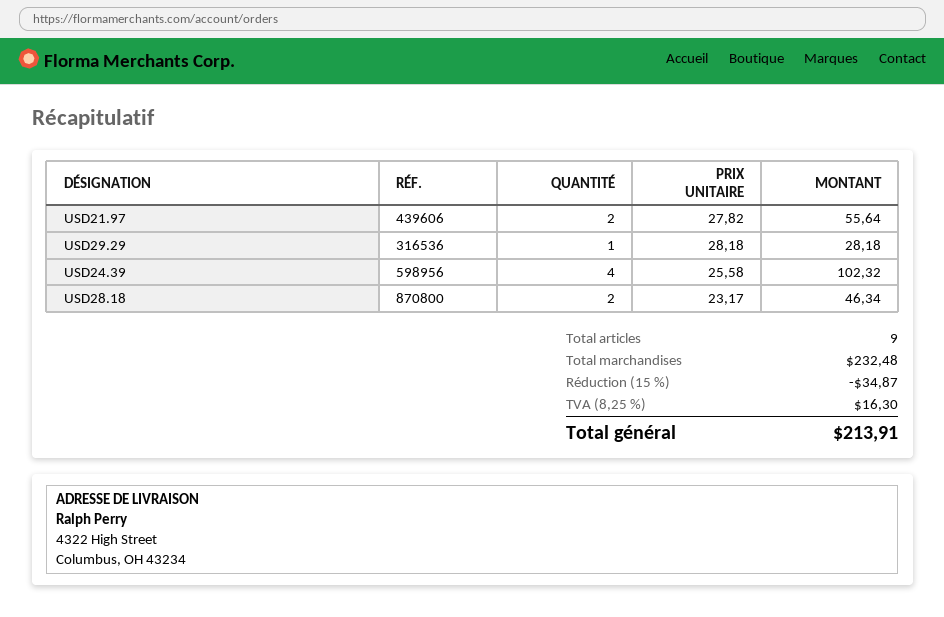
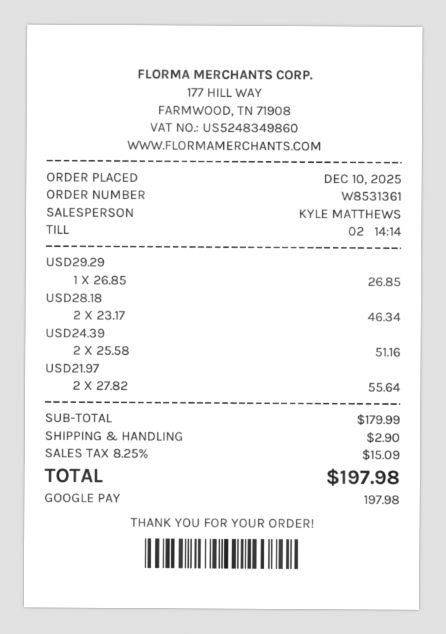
USD29.29: 1 x 28.18 = 28.18 -> 1 x 26.85 = 26.85
USD24.39: 4 x 25.58 = 102.32 -> 2 x 25.58 = 51.16
subtotal: 232.48 -> 179.99
discount: 15% = 34.87 -> none
shipping: none -> 2.90
tax: 8.25% = 16.30 -> 8.25% = 15.09
total: 213.91 -> 197.98

